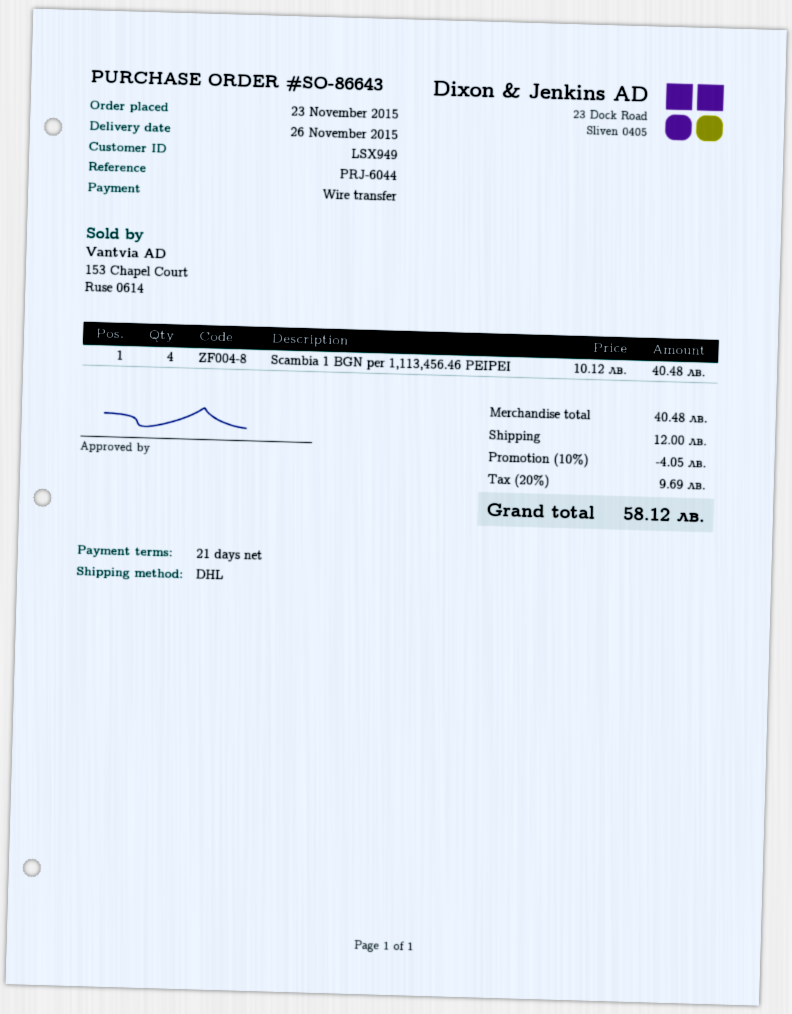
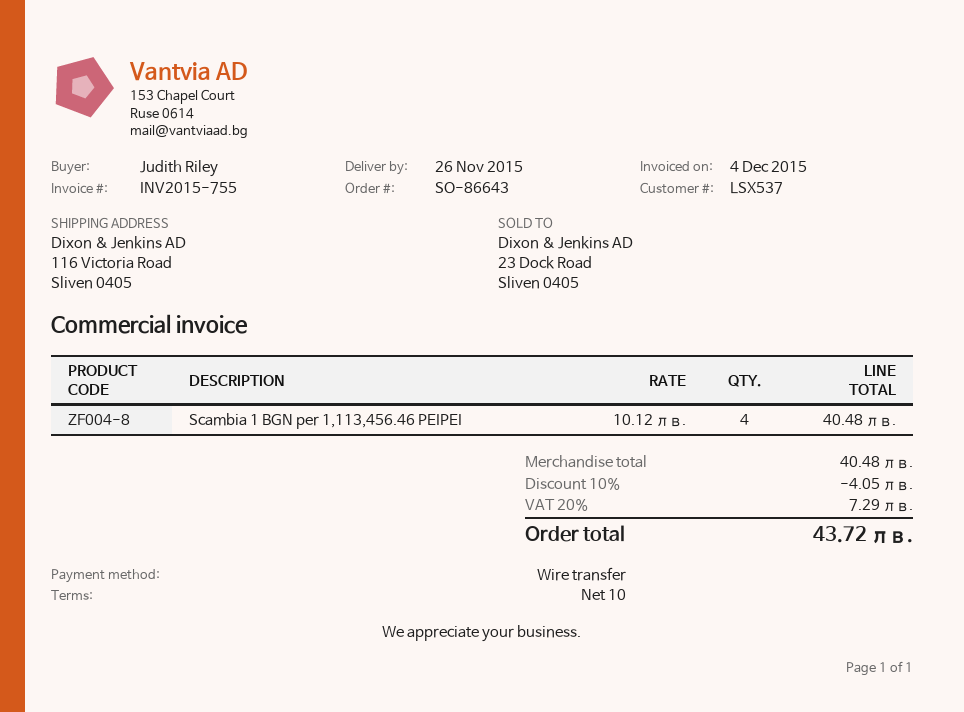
payment terms: 21 days -> 10 days
customer number: LSX949 -> LSX537
shipping: 12.00 -> none
tax: 20% = 9.69 -> 20% = 7.29
total: 58.12 -> 43.72

